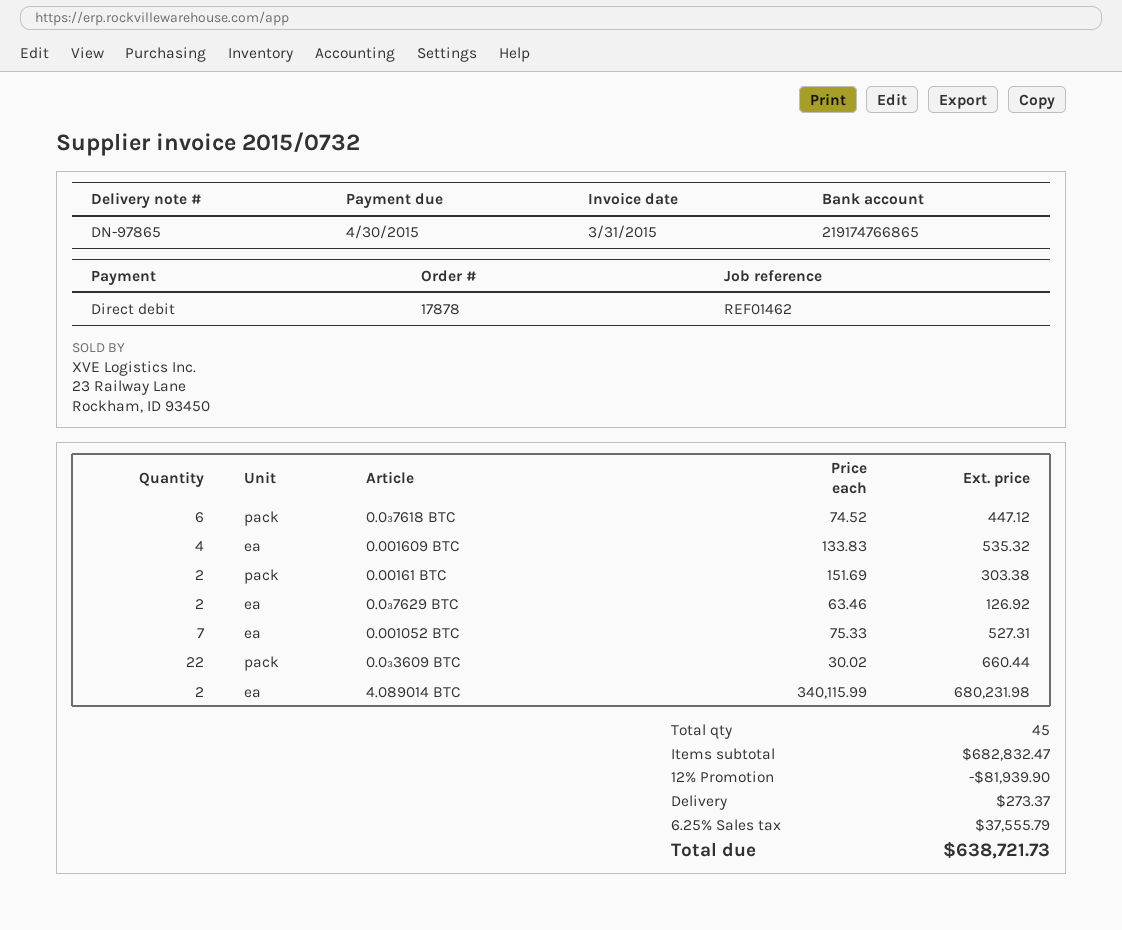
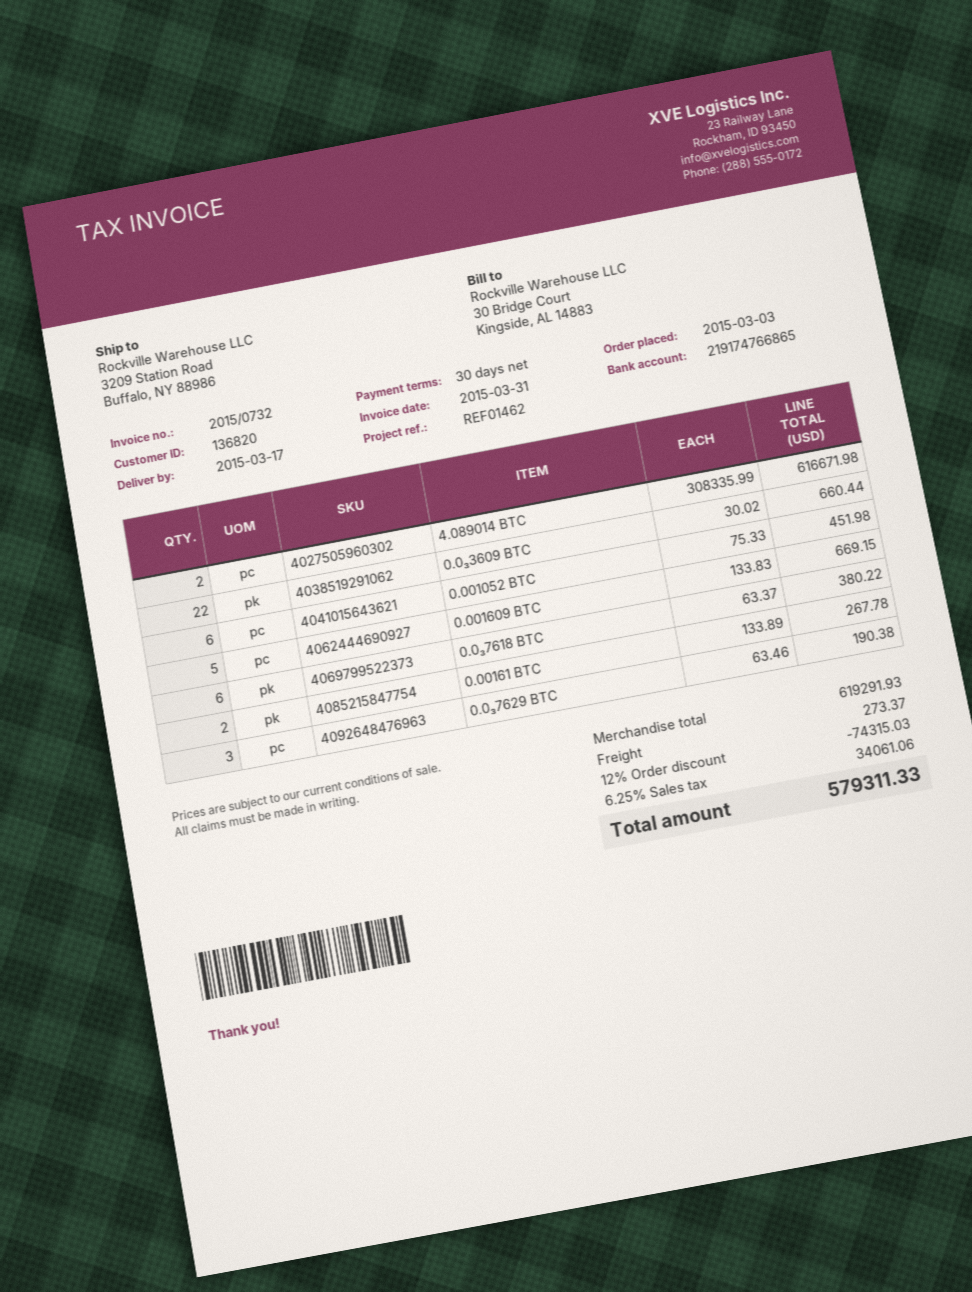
0.0₃7618 BTC: 6 x 74.52 = 447.12 -> 6 x 63.37 = 380.22
0.001609 BTC: 4 x 133.83 = 535.32 -> 5 x 133.83 = 669.15
0.00161 BTC: 2 x 151.69 = 303.38 -> 2 x 133.89 = 267.78
0.0₃7629 BTC: 2 x 63.46 = 126.92 -> 3 x 63.46 = 190.38
0.001052 BTC: 7 x 75.33 = 527.31 -> 6 x 75.33 = 451.98
4.089014 BTC: 2 x 340115.99 = 680231.98 -> 2 x 308335.99 = 616671.98
subtotal: 682832.47 -> 619291.93
discount: 12% = 81939.90 -> 12% = 74315.03
tax: 6.25% = 37555.79 -> 6.25% = 34061.06
total: 638721.73 -> 579311.33

